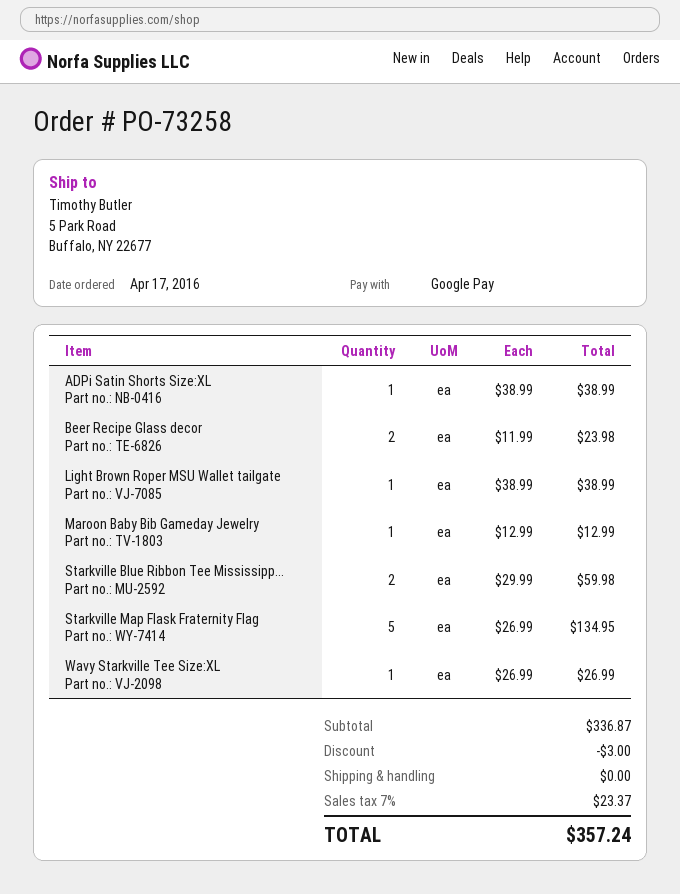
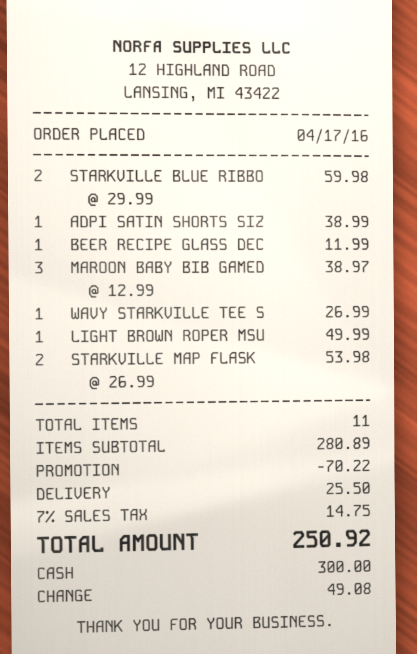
payment method: Google Pay -> cash
Beer Recipe Glass decor: 2 x 11.99 = 23.98 -> 1 x 11.99 = 11.99
Light Brown Roper MSU Wallet tailgate: 1 x 38.99 = 38.99 -> 1 x 49.99 = 49.99
Maroon Baby Bib Gameday Jewelry: 1 x 12.99 = 12.99 -> 3 x 12.99 = 38.97
Starkville Map Flask Fraternity Flag: 5 x 26.99 = 134.95 -> 2 x 26.99 = 53.98
subtotal: 336.87 -> 280.89
discount: 3.00 -> 70.22
shipping: 0.00 -> 25.50
tax: 7% = 23.37 -> 7% = 14.75
total: 357.24 -> 250.92

